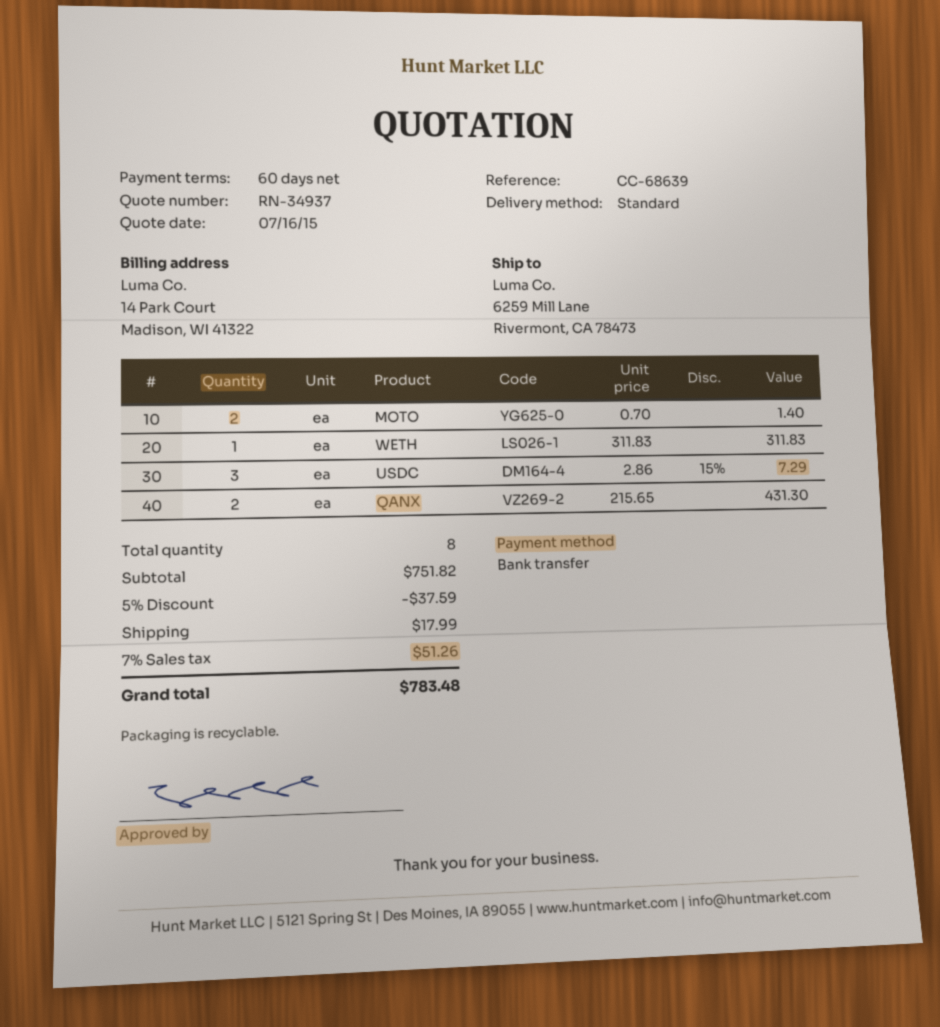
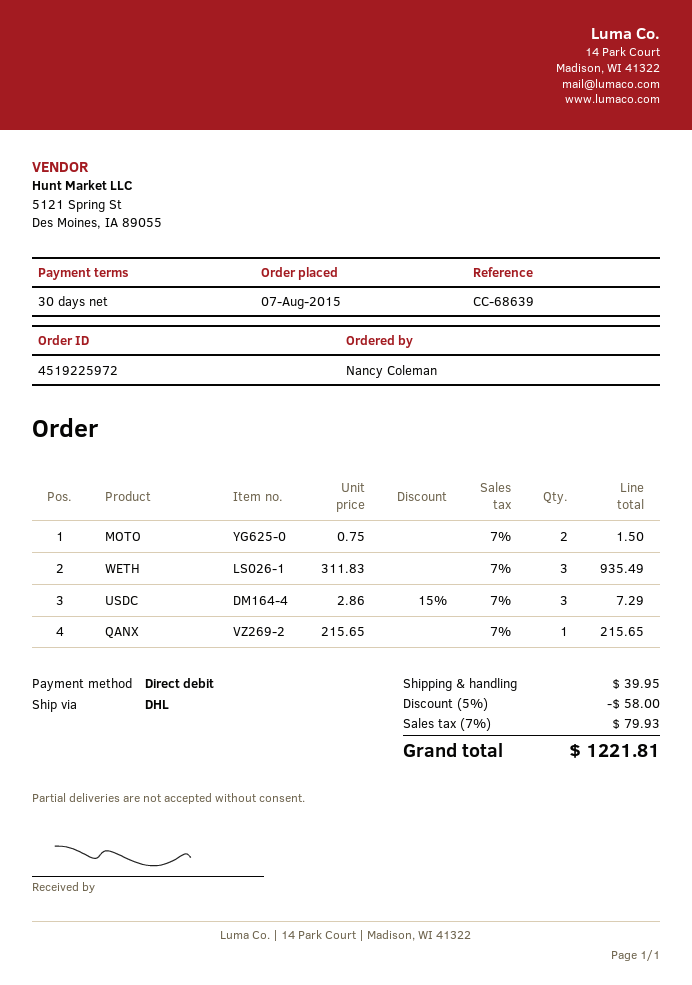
payment terms: 60 days -> 30 days
payment method: bank transfer -> direct debit
shipping method: standard -> DHL
MOTO: 2 x 0.70 = 1.40 -> 2 x 0.75 = 1.50
WETH: 1 x 311.83 = 311.83 -> 3 x 311.83 = 935.49
QANX: 2 x 215.65 = 431.30 -> 1 x 215.65 = 215.65
discount: 5% = 37.59 -> 5% = 58.00
shipping: 17.99 -> 39.95
tax: 7% = 51.26 -> 7% = 79.93
total: 783.48 -> 1221.81

